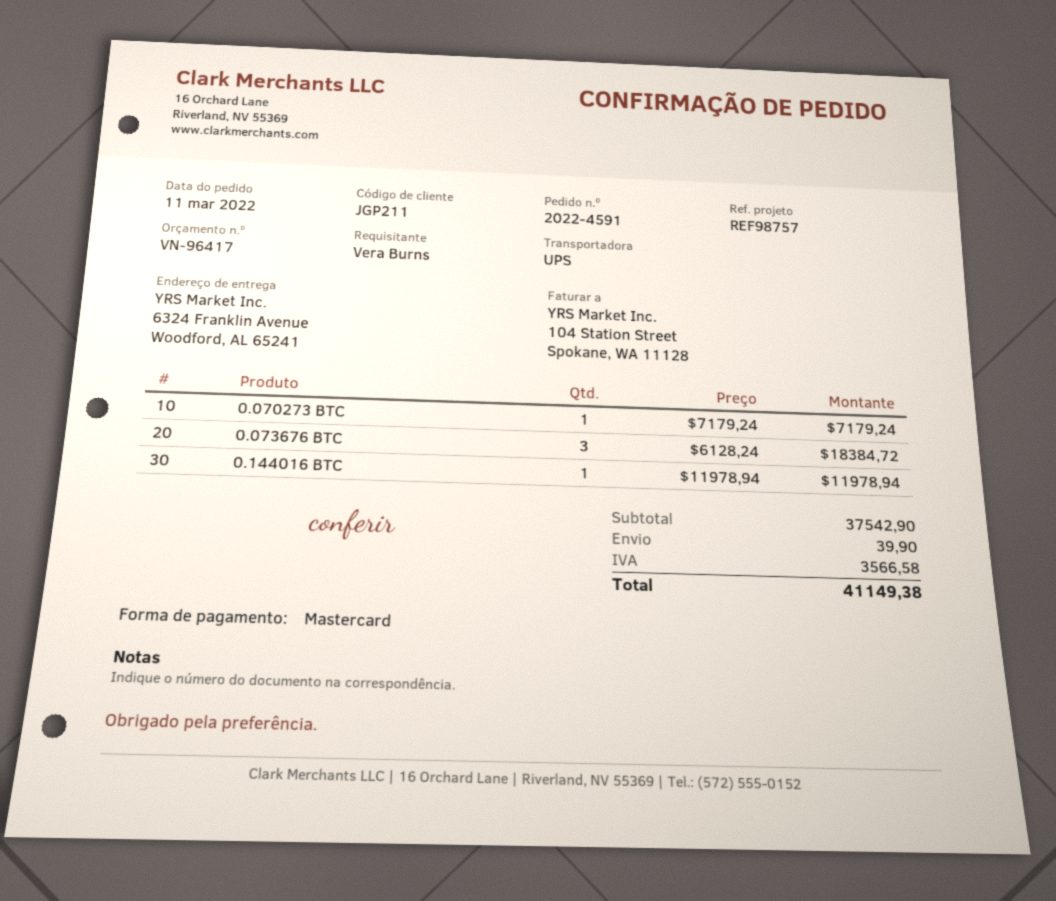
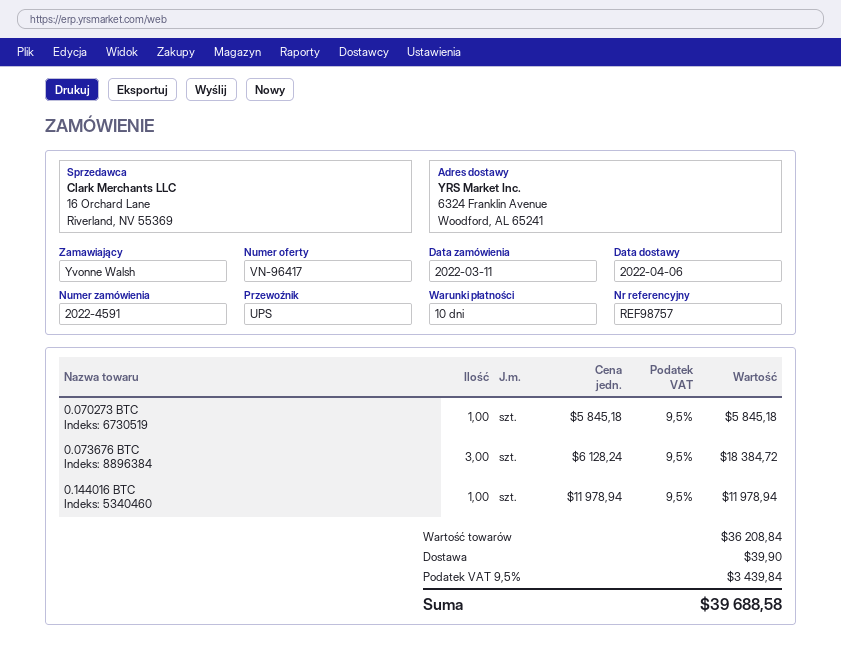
ordered by: Vera Burns -> Yvonne Walsh
0.070273 BTC: 1 x 7179.24 = 7179.24 -> 1 x 5845.18 = 5845.18
subtotal: 37542.90 -> 36208.84
tax: 3566.58 -> 3439.84
total: 41149.38 -> 39688.58

